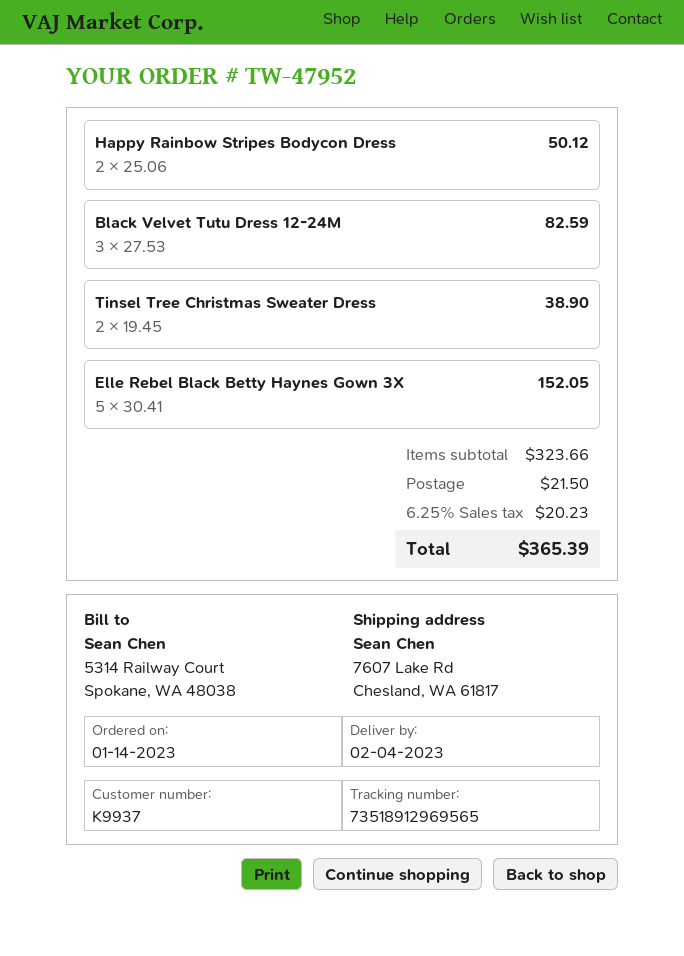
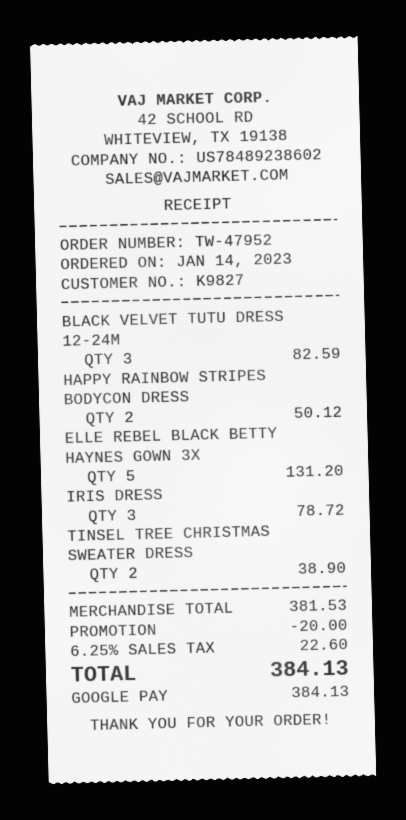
customer number: K9937 -> K9827
Elle Rebel Black Betty Haynes Gown 3X: 5 for 152.05 -> 5 for 131.20
IRIS DRESS: none -> 3 for 78.72
subtotal: 323.66 -> 381.53
discount: none -> 20.00
shipping: 21.50 -> none
tax: 6.25% = 20.23 -> 6.25% = 22.60
total: 365.39 -> 384.13

